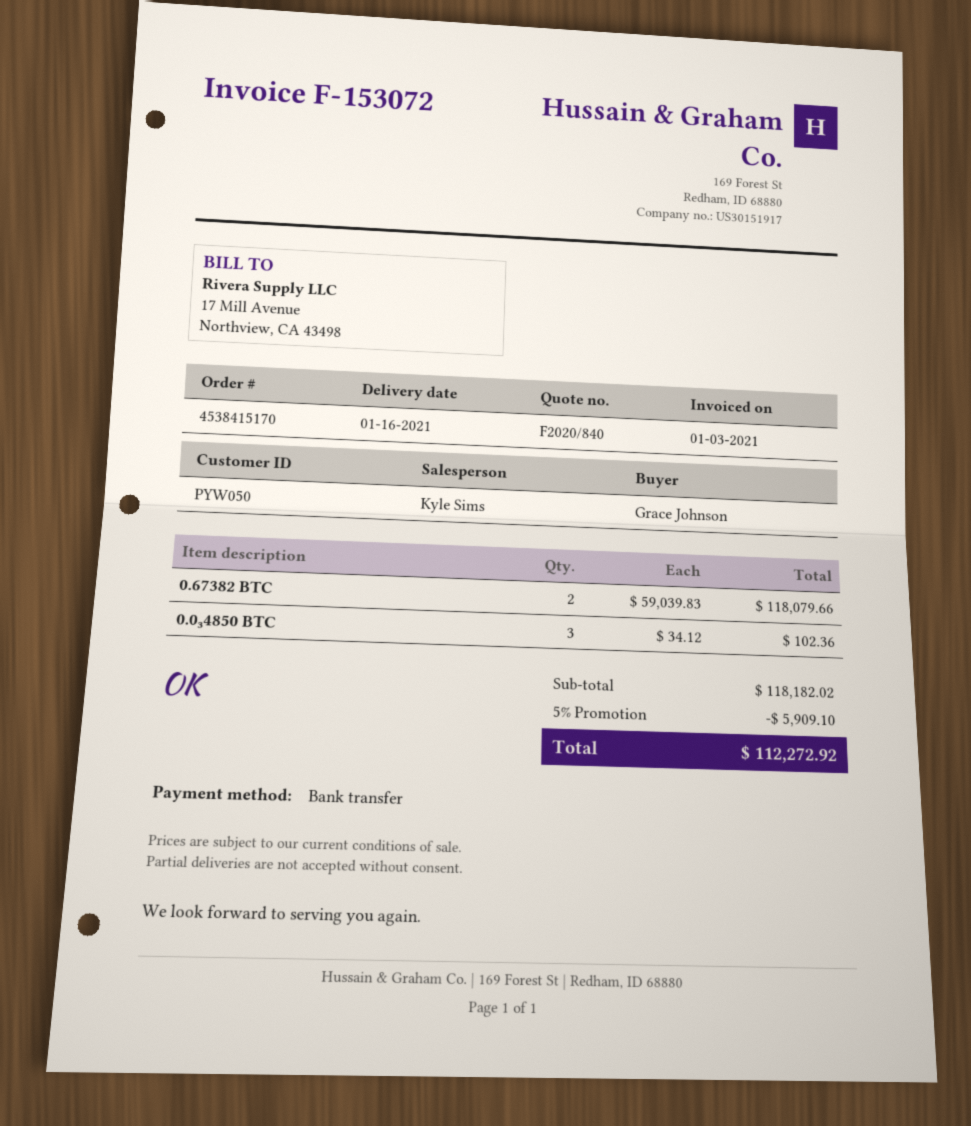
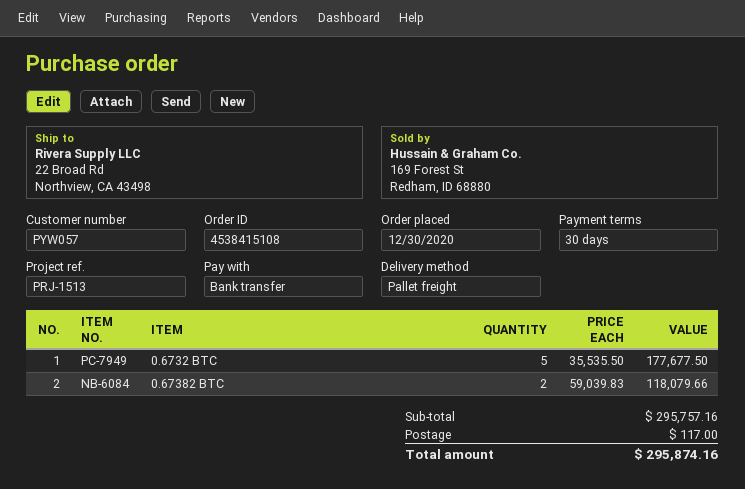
order number: 4538415170 -> 4538415108
customer number: PYW050 -> PYW057
0.0₃4850 BTC: 3 x 34.12 = 102.36 -> none
0.6732 BTC: none -> 5 x 35535.50 = 177677.50
subtotal: 118182.02 -> 295757.16
discount: 5% = 5909.10 -> none
shipping: none -> 117.00
total: 112272.92 -> 295874.16

